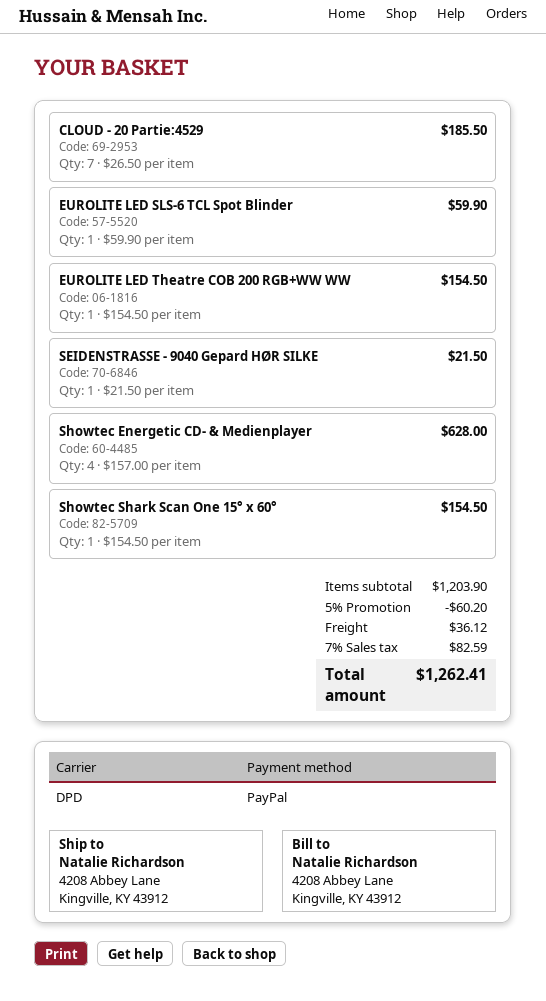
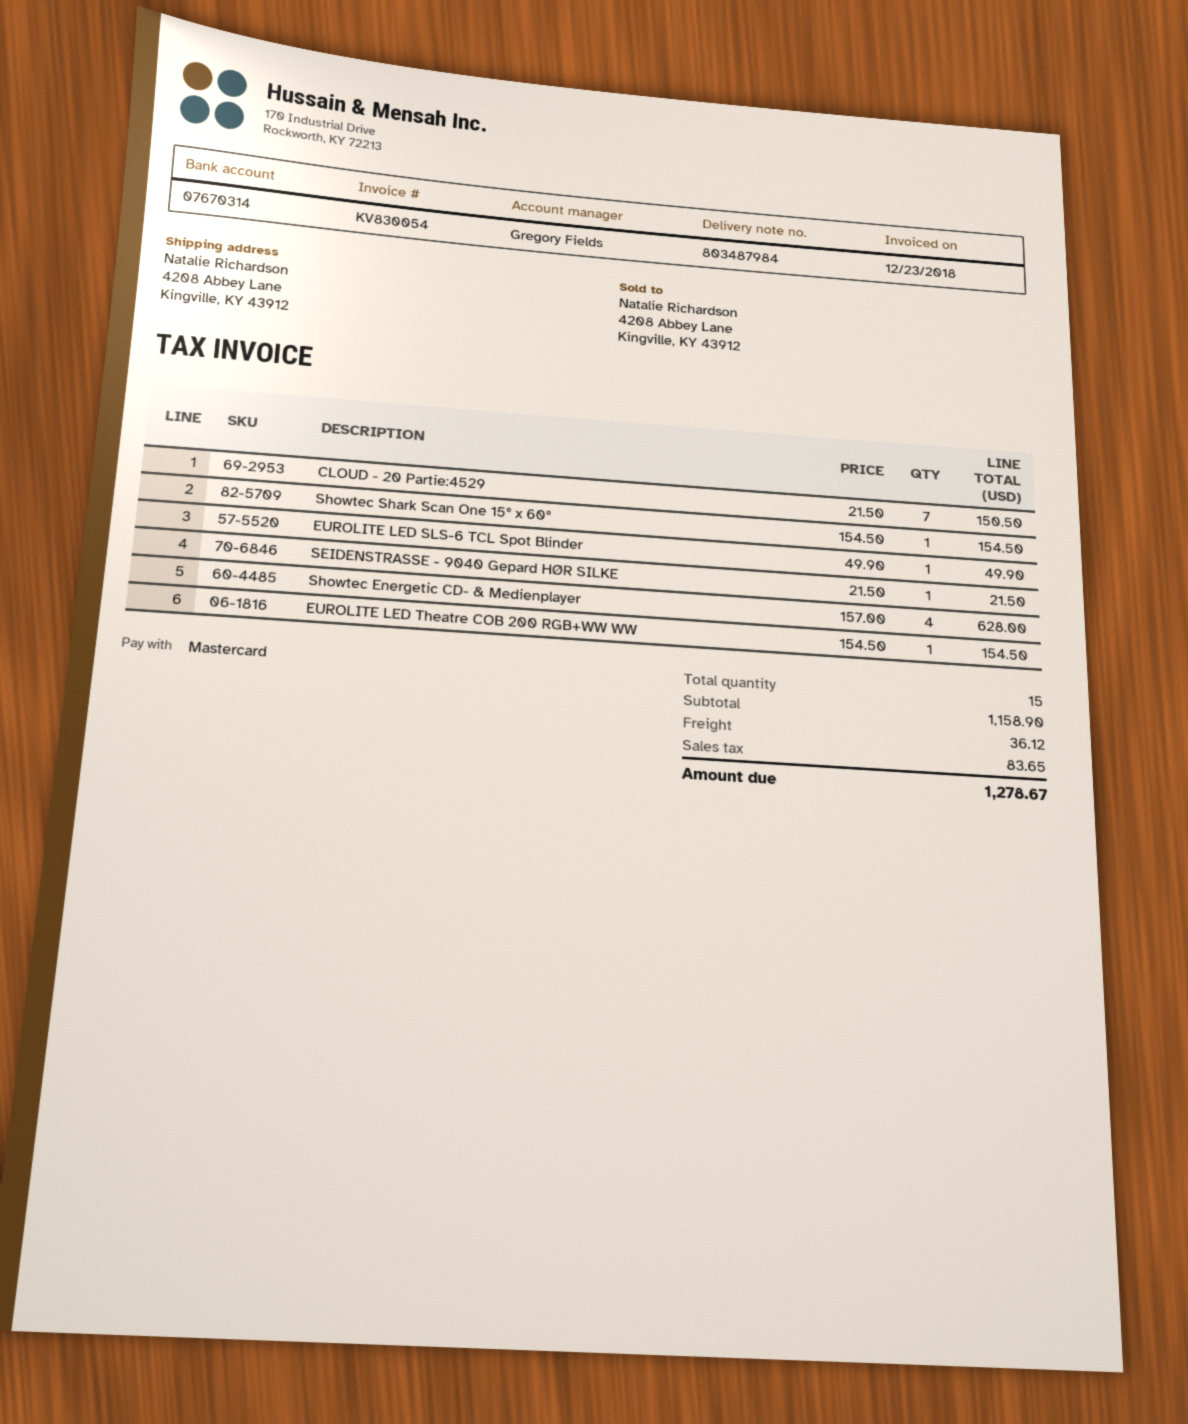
payment method: PayPal -> Mastercard
CLOUD - 20 Partie:4529: 7 x 26.50 = 185.50 -> 7 x 21.50 = 150.50
EUROLITE LED SLS-6 TCL Spot Blinder: 1 x 59.90 = 59.90 -> 1 x 49.90 = 49.90
subtotal: 1203.90 -> 1158.90
discount: 5% = 60.20 -> none
tax: 82.59 -> 83.65
total: 1262.41 -> 1278.67

